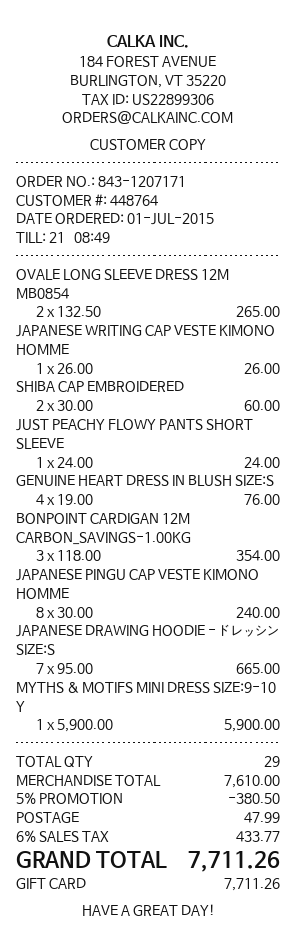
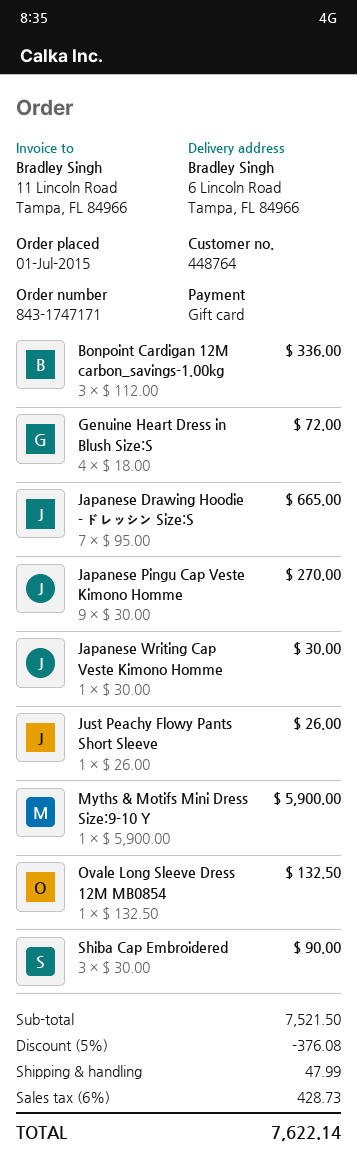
order number: 843-1207171 -> 843-1747171
OVALE LONG SLEEVE DRESS 12M MB0854: 2 x 132.50 = 265.00 -> 1 x 132.50 = 132.50
JAPANESE WRITING CAP VESTE KIMONO HOMME: 1 x 26.00 = 26.00 -> 1 x 30.00 = 30.00
SHIBA CAP EMBROIDERED: 2 x 30.00 = 60.00 -> 3 x 30.00 = 90.00
JUST PEACHY FLOWY PANTS SHORT SLEEVE: 1 x 24.00 = 24.00 -> 1 x 26.00 = 26.00
GENUINE HEART DRESS IN BLUSH SIZE:S: 4 x 19.00 = 76.00 -> 4 x 18.00 = 72.00
BONPOINT CARDIGAN 12M CARBON_SAVINGS-1.00KG: 3 x 118.00 = 354.00 -> 3 x 112.00 = 336.00
JAPANESE PINGU CAP VESTE KIMONO HOMME: 8 x 30.00 = 240.00 -> 9 x 30.00 = 270.00
subtotal: 7610.00 -> 7521.50
discount: 5% = 380.50 -> 5% = 376.08
tax: 6% = 433.77 -> 6% = 428.73
total: 7711.26 -> 7622.14

